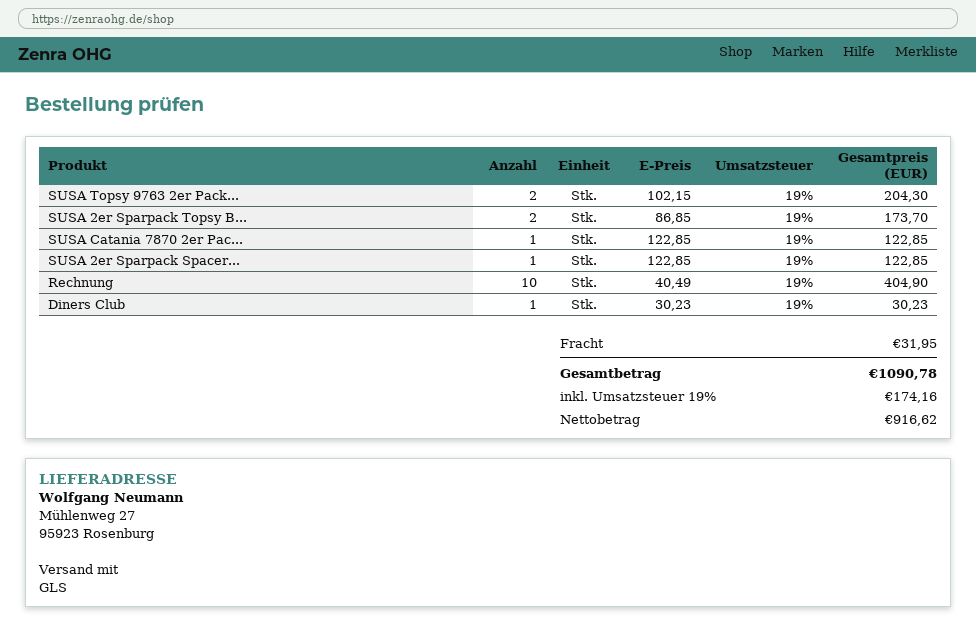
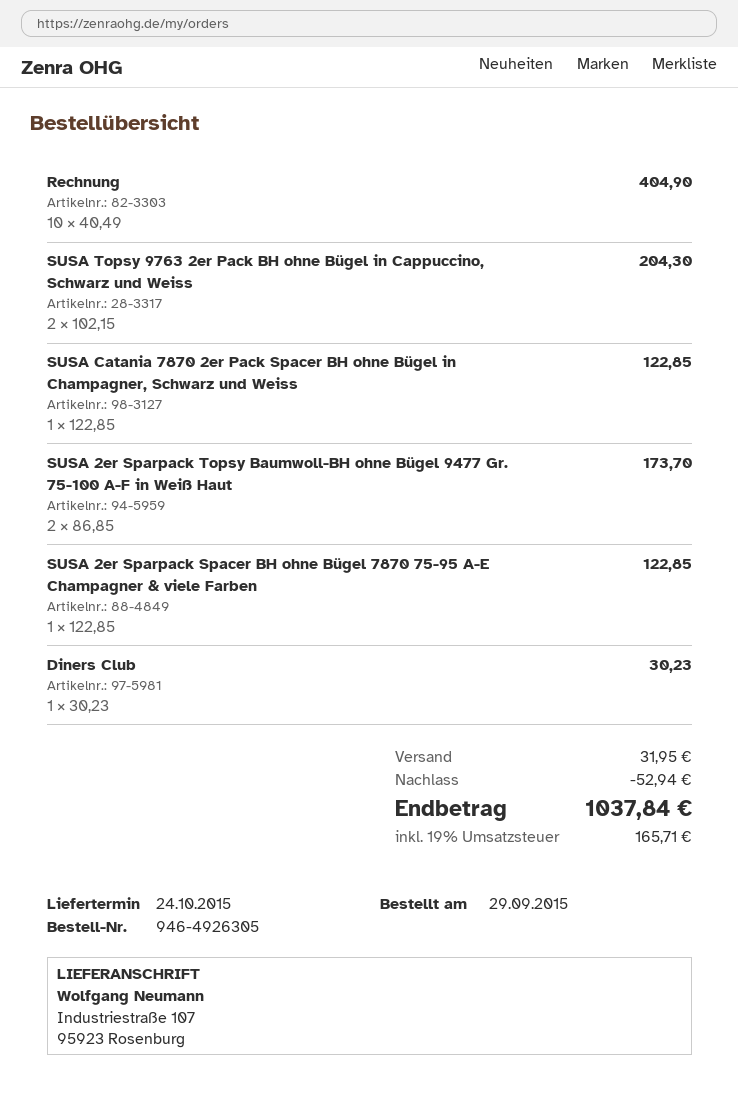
ship to: Mühlenweg 27, 95923 Rosenburg -> Industriestraße 107, 95923 Rosenburg
discount: none -> 52.94
tax: 19% = 174.16 -> 19% = 165.71
total: 1090.78 -> 1037.84

